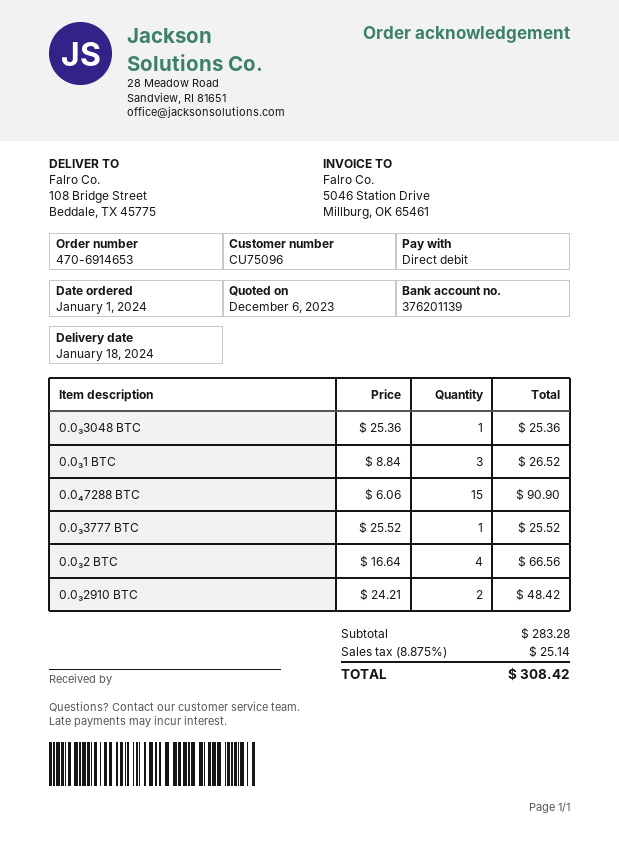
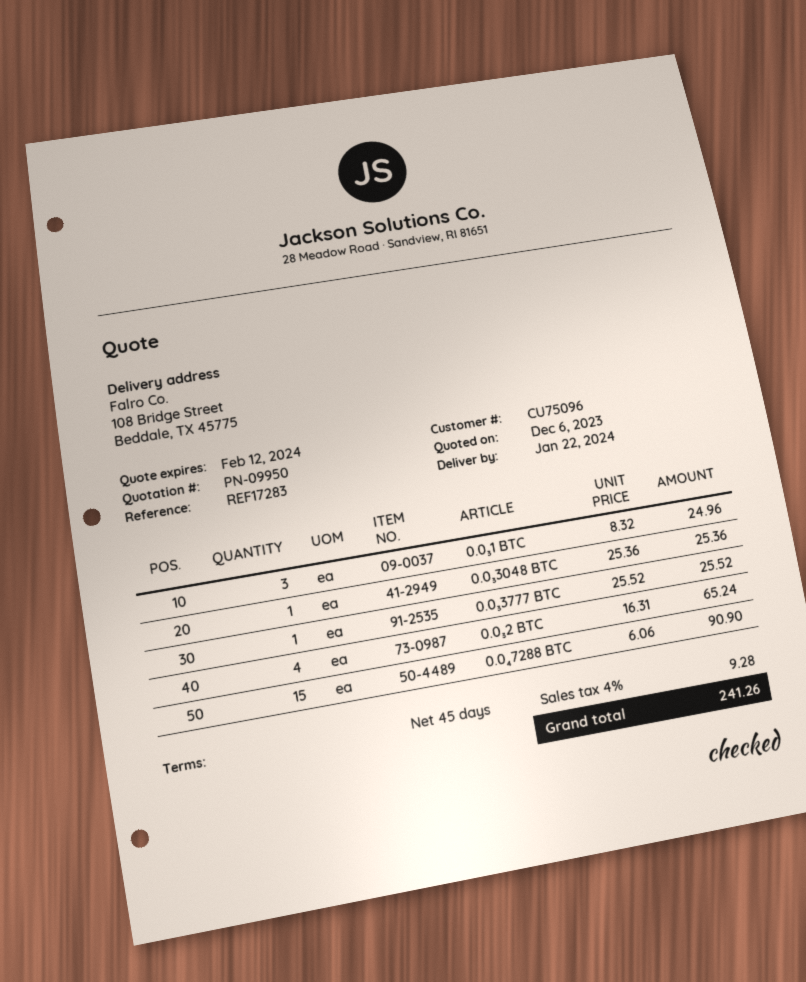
delivery date: 2024-01-18 -> 2024-01-22
0.0₃1 BTC: 3 x 8.84 = 26.52 -> 3 x 8.32 = 24.96
0.0₃2 BTC: 4 x 16.64 = 66.56 -> 4 x 16.31 = 65.24
0.0₃2910 BTC: 2 x 24.21 = 48.42 -> none
tax: 8.875% = 25.14 -> 4% = 9.28
total: 308.42 -> 241.26

